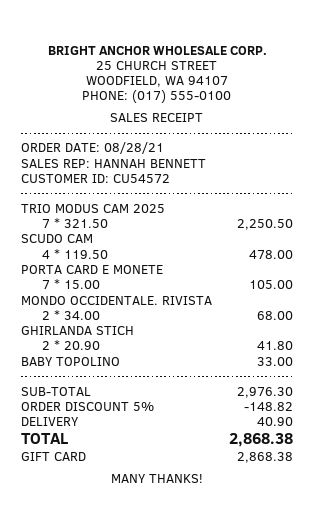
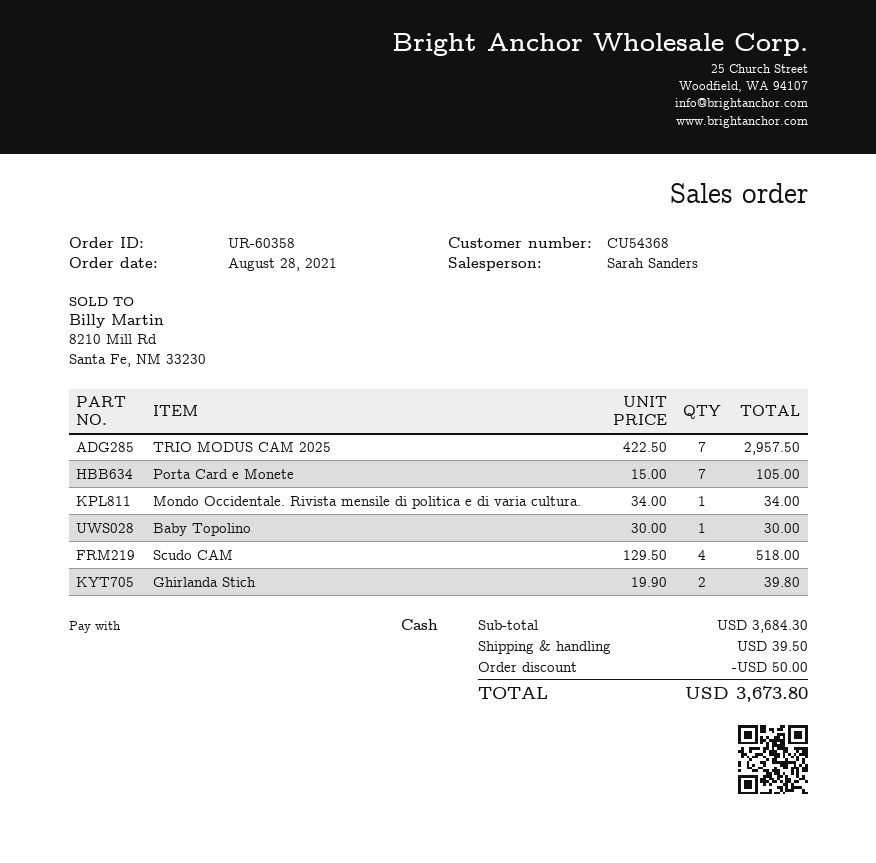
customer number: CU54572 -> CU54368
sales rep: HANNAH BENNETT -> Sarah Sanders
payment method: gift card -> cash
TRIO MODUS CAM 2025: 7 x 321.50 = 2250.50 -> 7 x 422.50 = 2957.50
SCUDO CAM: 4 x 119.50 = 478.00 -> 4 x 129.50 = 518.00
MONDO OCCIDENTALE. RIVISTA: 2 x 34.00 = 68.00 -> 1 x 34.00 = 34.00
GHIRLANDA STICH: 2 x 20.90 = 41.80 -> 2 x 19.90 = 39.80
BABY TOPOLINO: 1 x 33.00 = 33.00 -> 1 x 30.00 = 30.00
subtotal: 2976.30 -> 3684.30
discount: 148.82 -> 50.00
shipping: 40.90 -> 39.50
total: 2868.38 -> 3673.80

